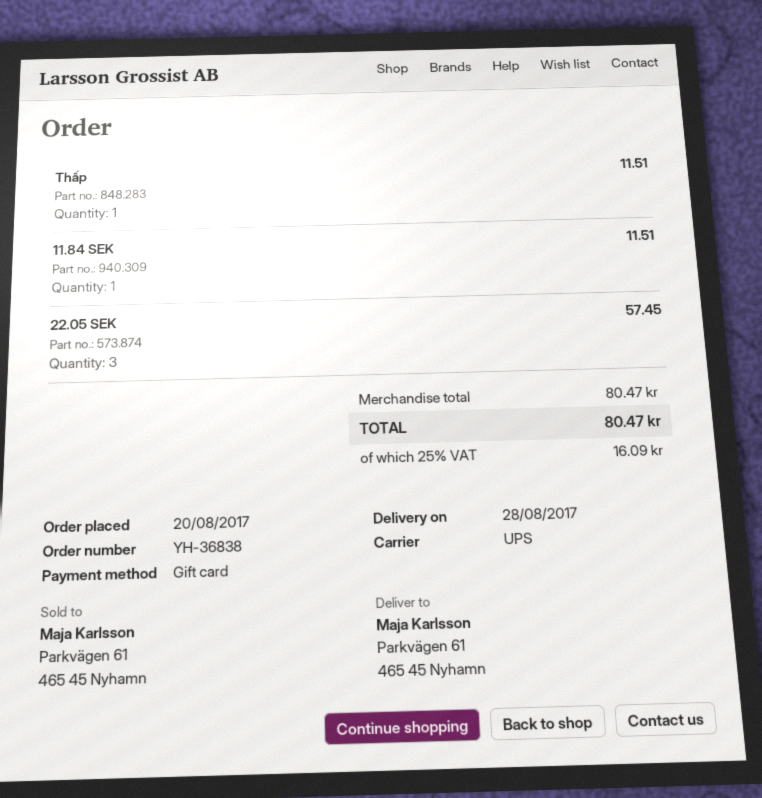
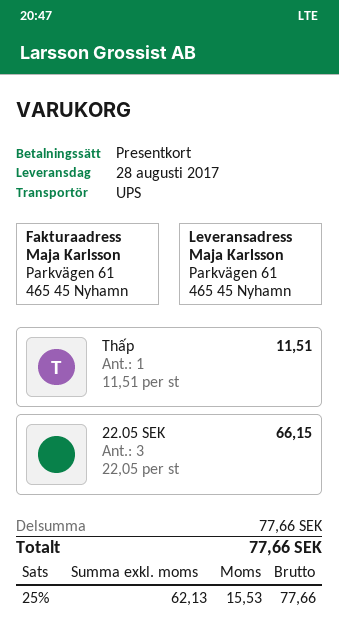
11.84 SEK: 1 for 11.51 -> none
22.05 SEK: 3 for 57.45 -> 3 for 66.15
subtotal: 80.47 -> 77.66
tax: 25% = 16.09 -> 25% = 15.53
total: 80.47 -> 77.66

